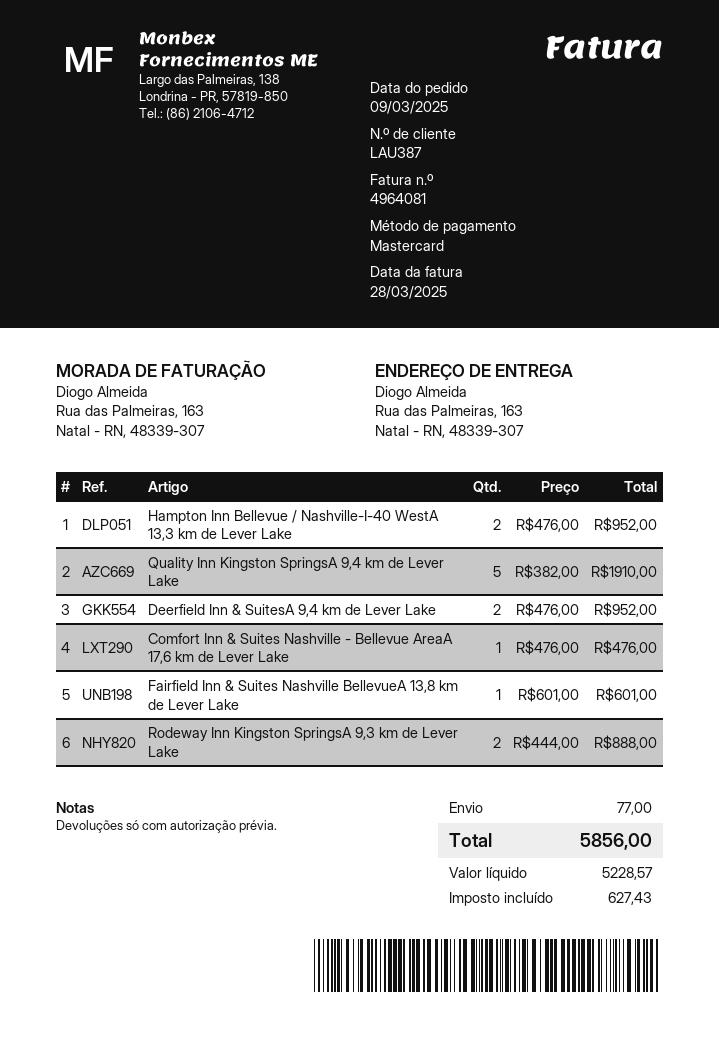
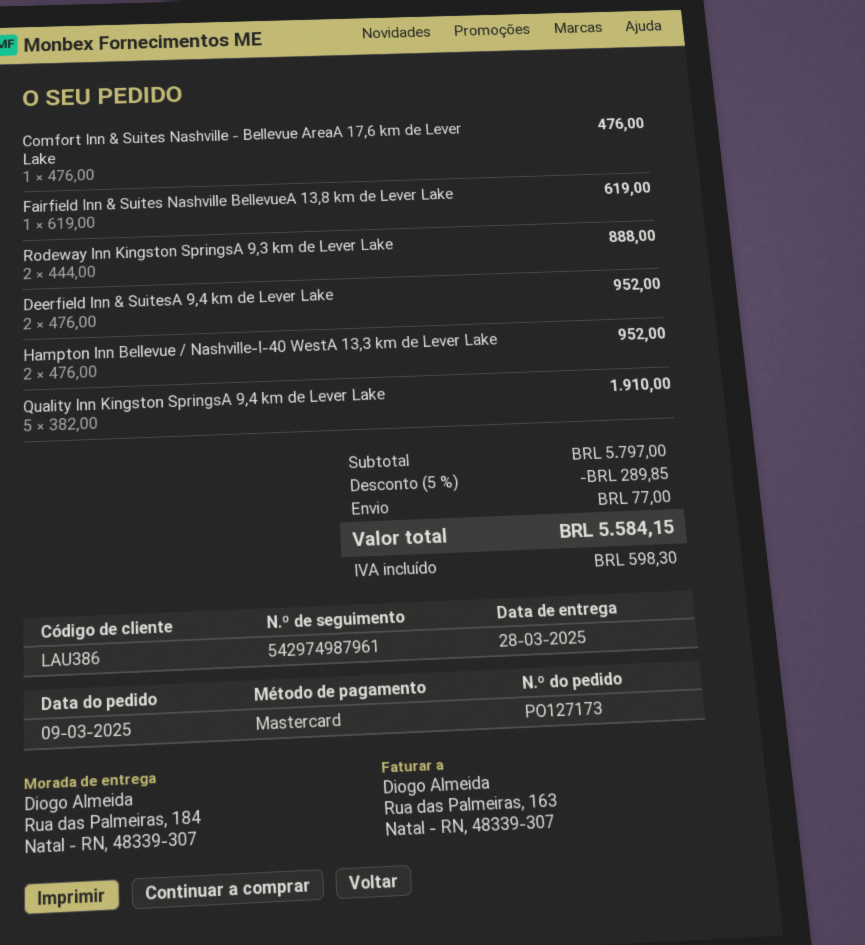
customer number: LAU387 -> LAU386
ship to: Rua das Palmeiras, 163, Natal - RN, 48339-307 -> Rua das Palmeiras, 184, Natal - RN, 48339-307
Fairfield Inn & Suites Nashville BellevueA 13,8 km de Lever Lake: 1 x 601.00 = 601.00 -> 1 x 619.00 = 619.00
discount: none -> 5% = 289.85
tax: 627.43 -> 598.30
total: 5856.00 -> 5584.15

